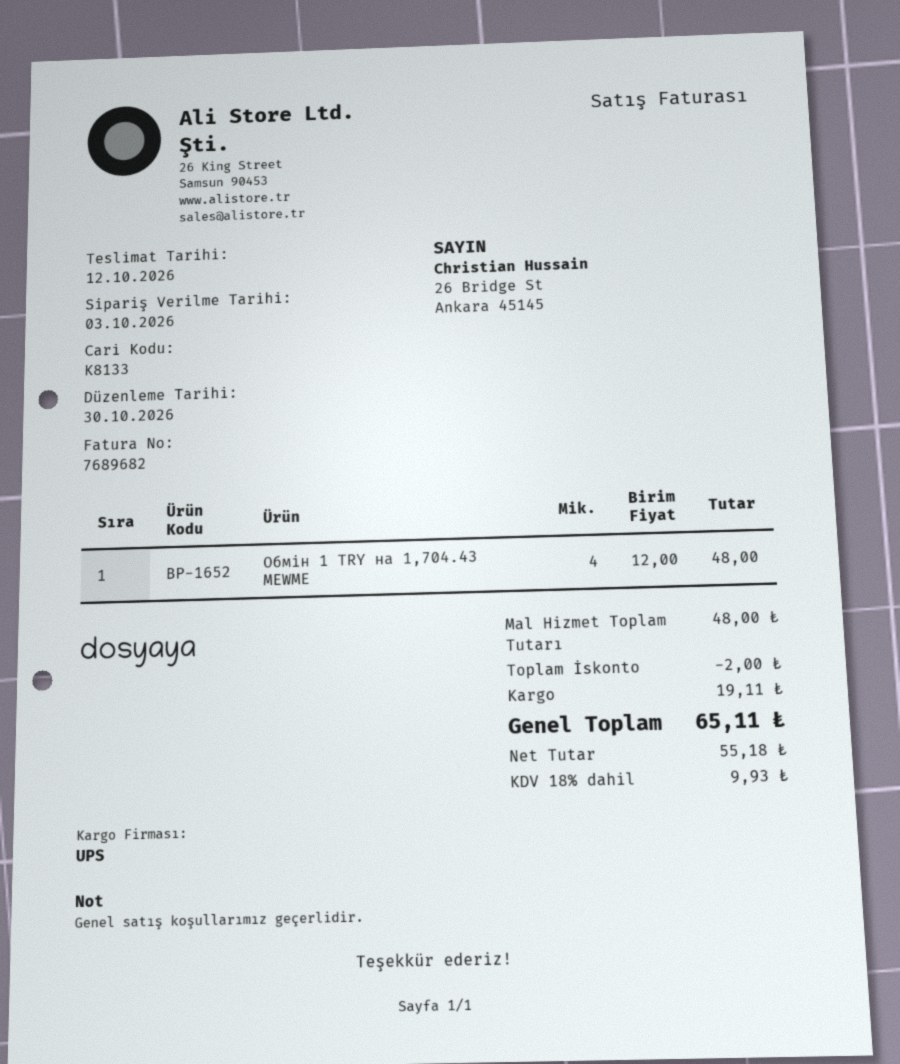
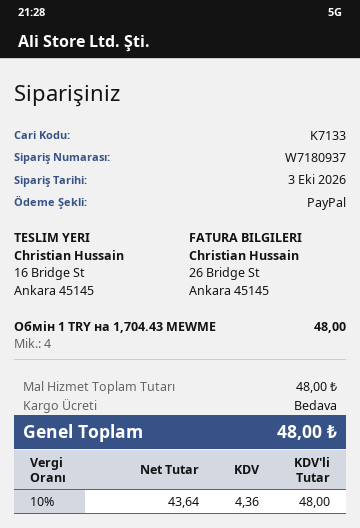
customer number: K8133 -> K7133
discount: 2.00 -> none
shipping: 19.11 -> 0.00
net: 55.18 -> 43.64
tax: 18% = 9.93 -> 10% = 4.36
total: 65.11 -> 48.00

